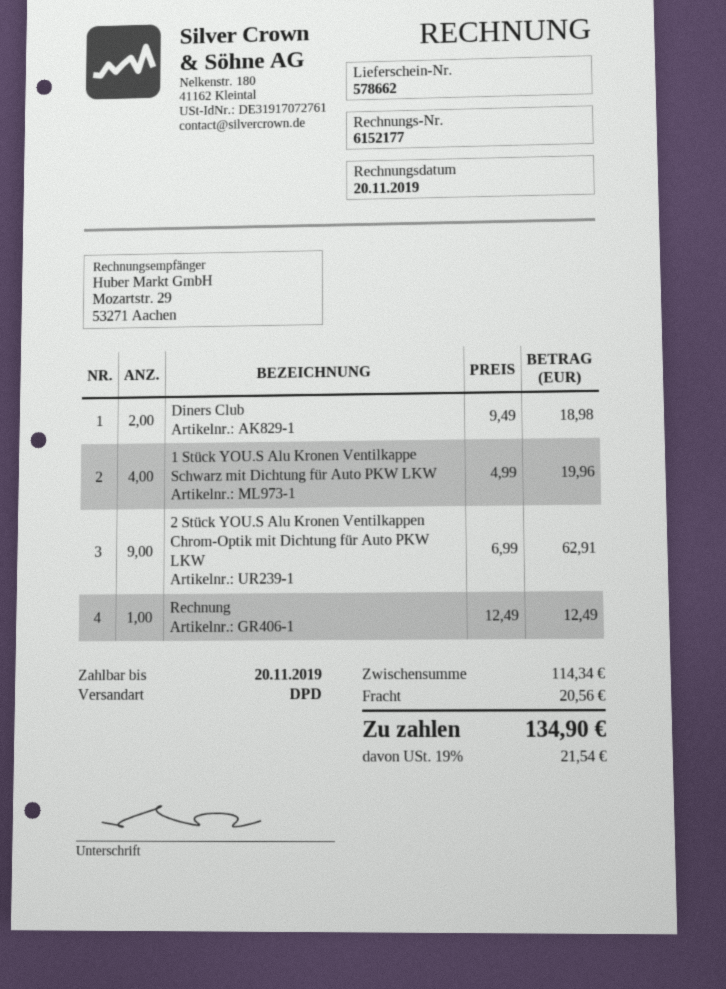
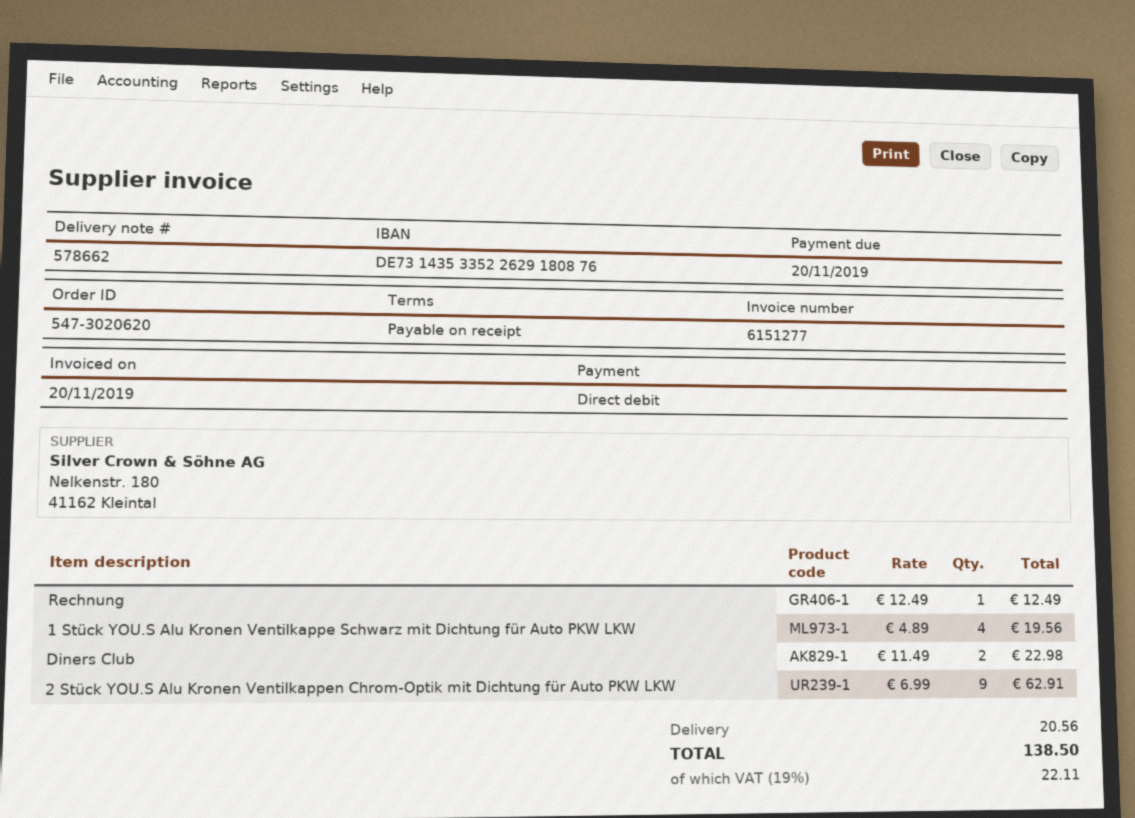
invoice number: 6152177 -> 6151277
Diners Club: 2 x 9.49 = 18.98 -> 2 x 11.49 = 22.98
1 Stück YOU.S Alu Kronen Ventilkappe Schwarz mit Dichtung für Auto PKW LKW: 4 x 4.99 = 19.96 -> 4 x 4.89 = 19.56
tax: 19% = 21.54 -> 19% = 22.11
total: 134.90 -> 138.50

